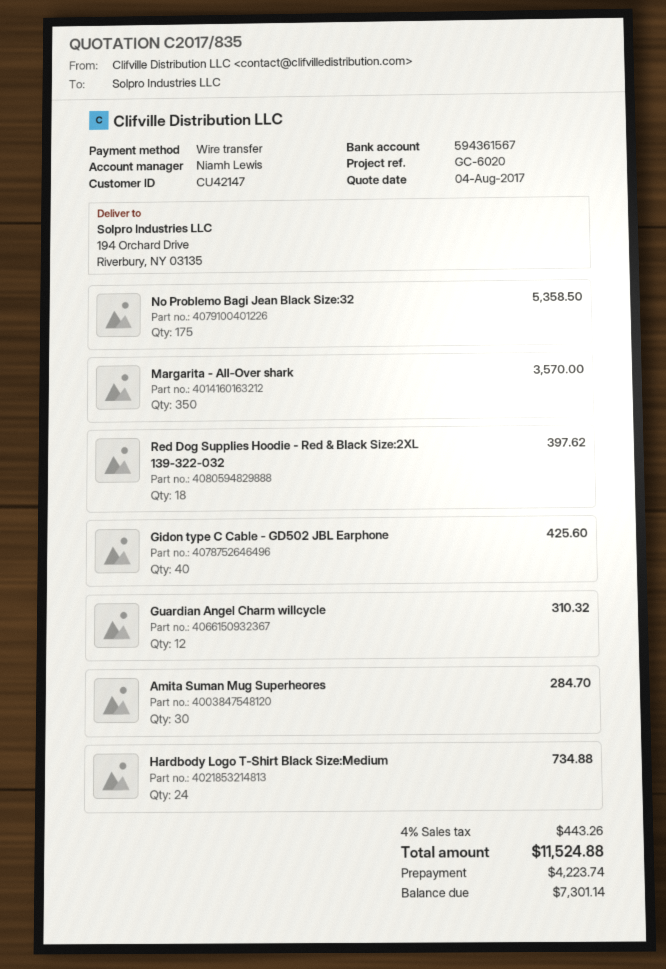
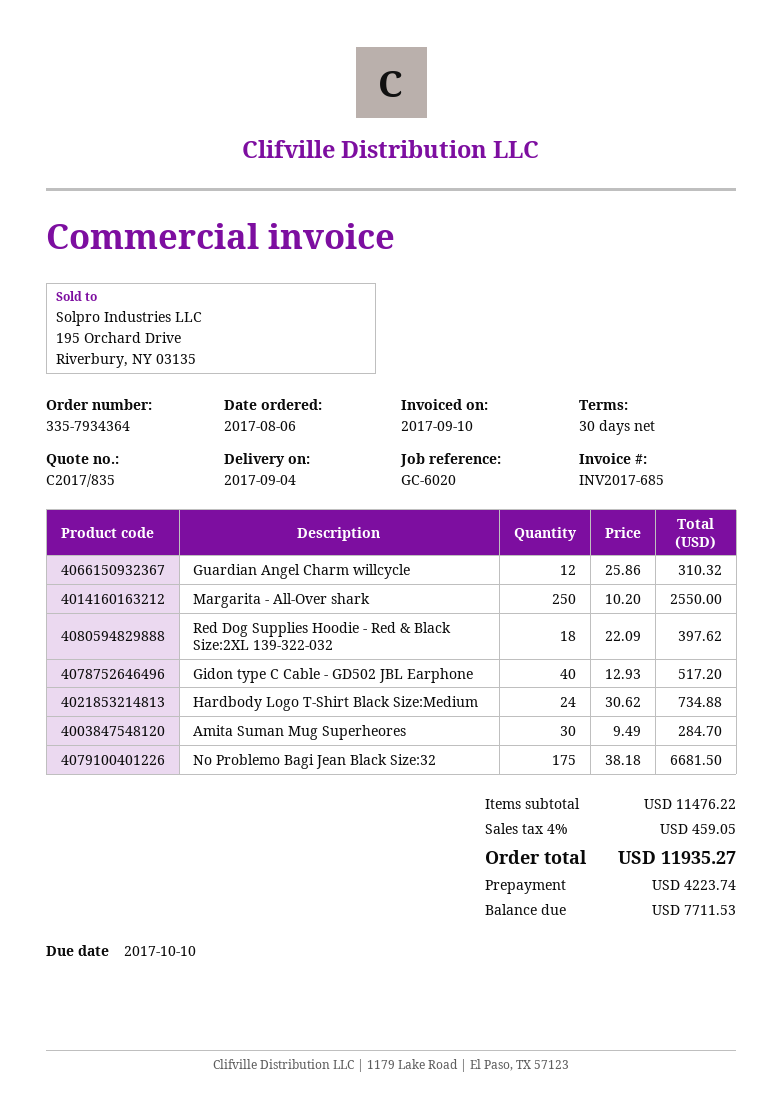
No Problemo Bagi Jean Black Size:32: 175 for 5358.50 -> 175 for 6681.50
Margarita - All-Over shark: 350 for 3570.00 -> 250 for 2550.00
Gidon type C Cable - GD502 JBL Earphone: 40 for 425.60 -> 40 for 517.20
tax: 4% = 443.26 -> 4% = 459.05
total: 11524.88 -> 11935.27
balance: 7301.14 -> 7711.53

